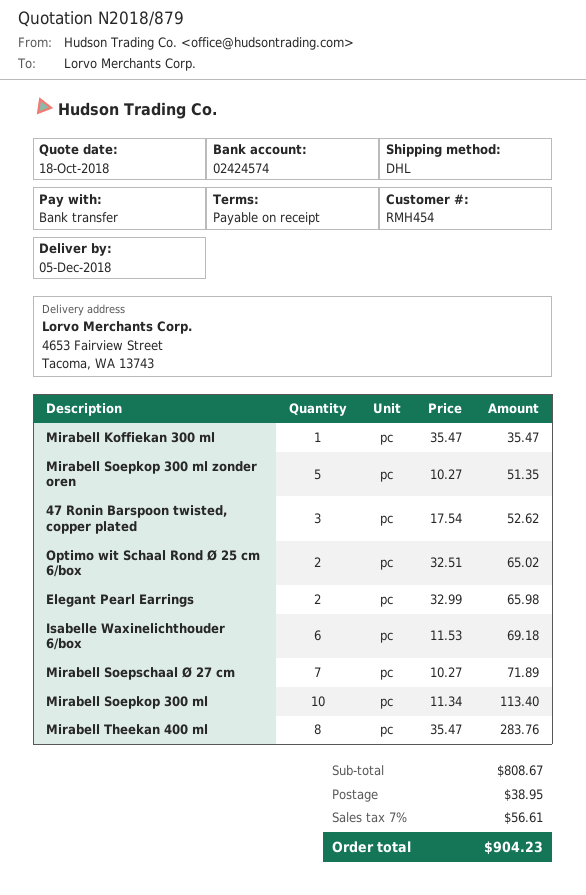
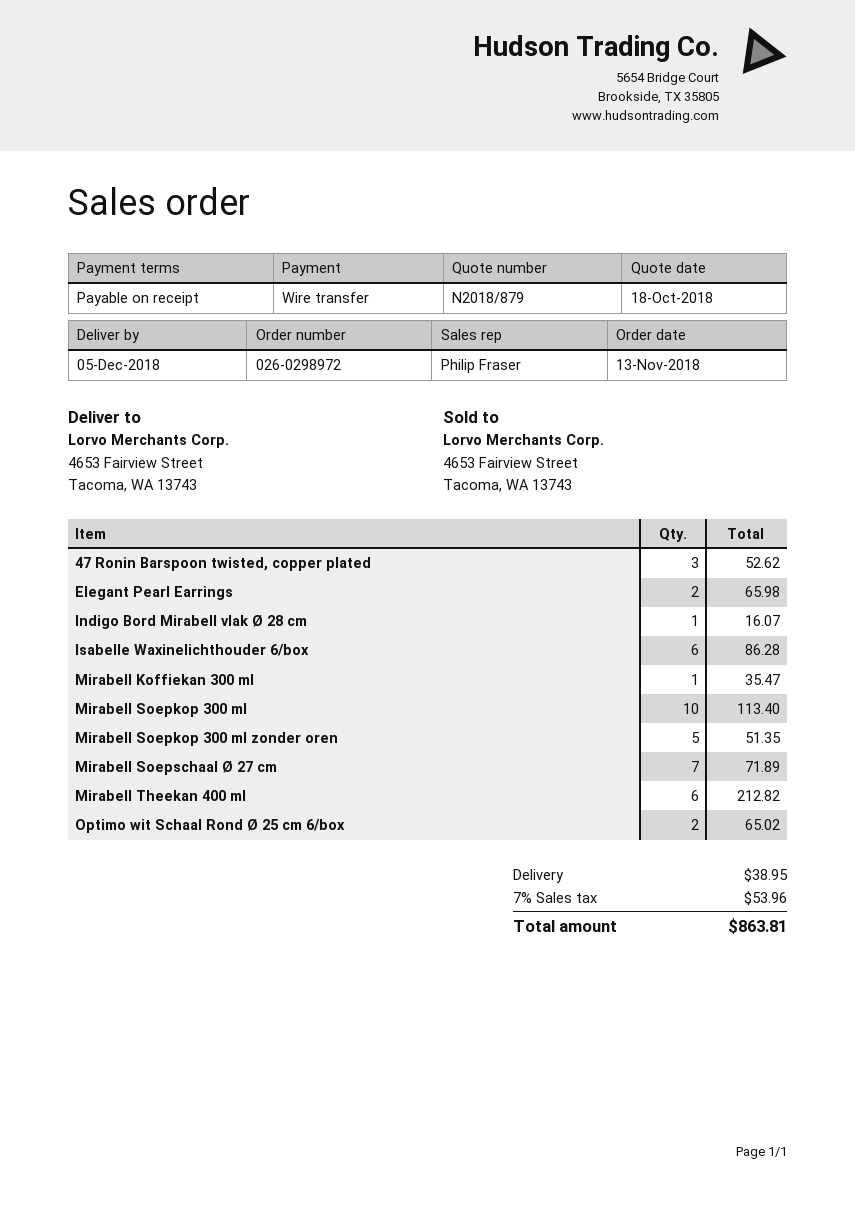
Isabelle Waxinelichthouder 6/box: 6 for 69.18 -> 6 for 86.28
Mirabell Theekan 400 ml: 8 for 283.76 -> 6 for 212.82
Indigo Bord Mirabell vlak Ø 28 cm: none -> 1 for 16.07
tax: 7% = 56.61 -> 7% = 53.96
total: 904.23 -> 863.81

